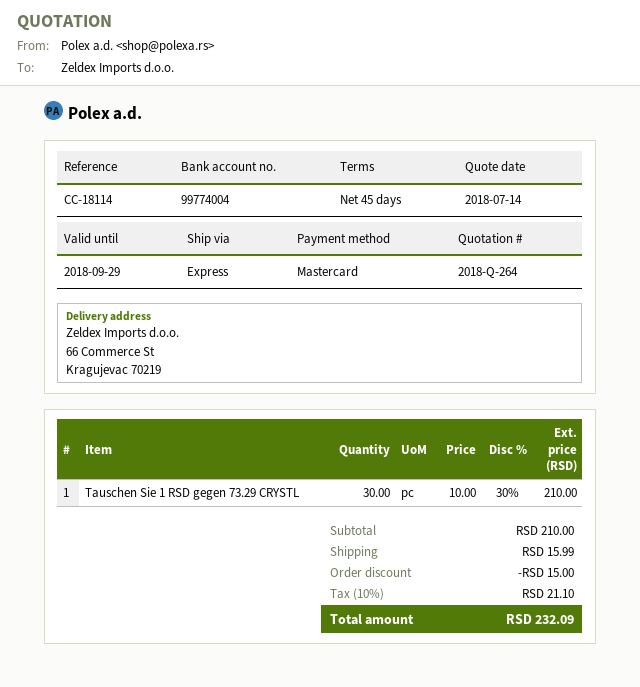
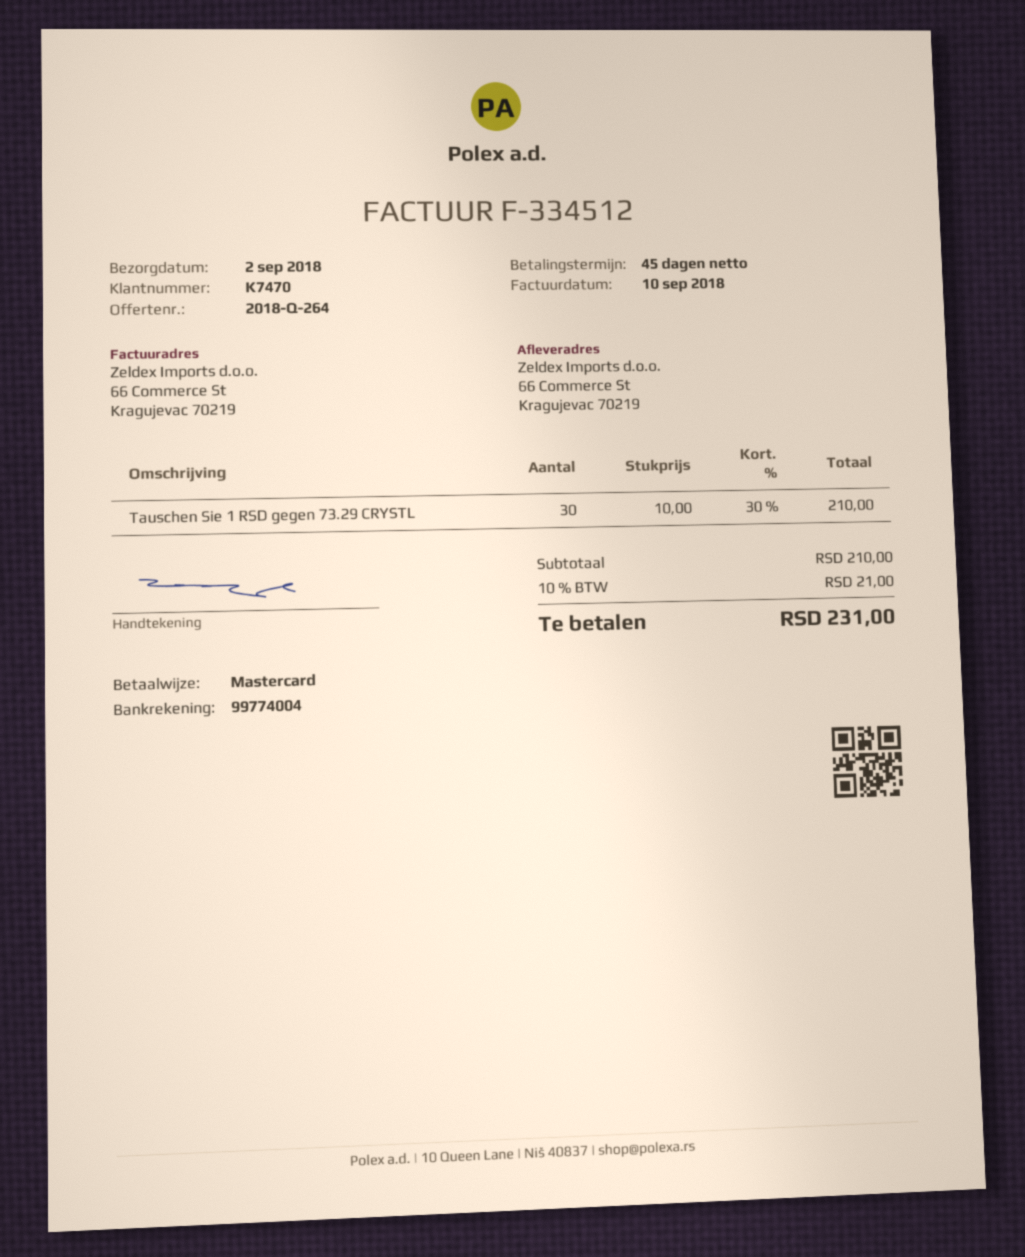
discount: 15.00 -> none
shipping: 15.99 -> none
tax: 10% = 21.10 -> 10% = 21.00
total: 232.09 -> 231.00

